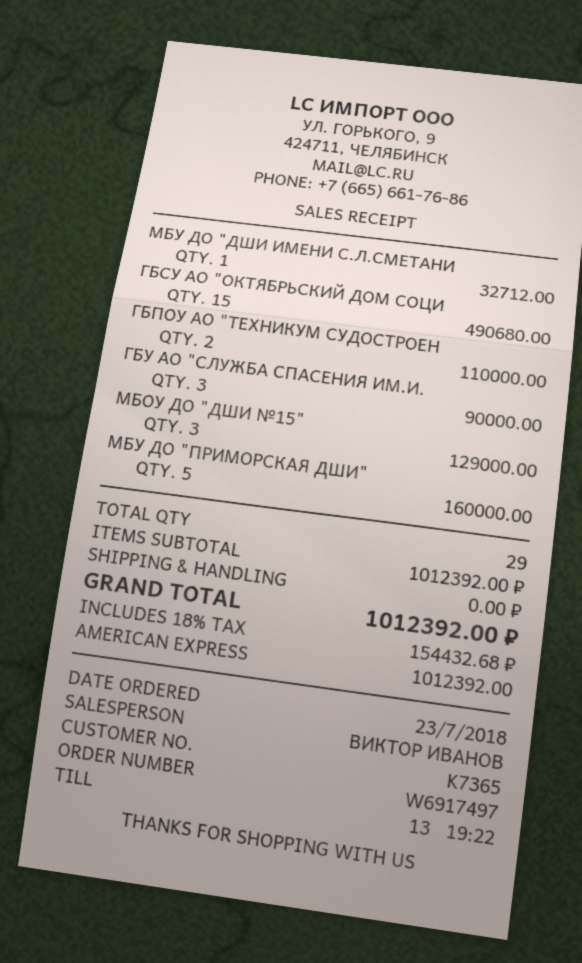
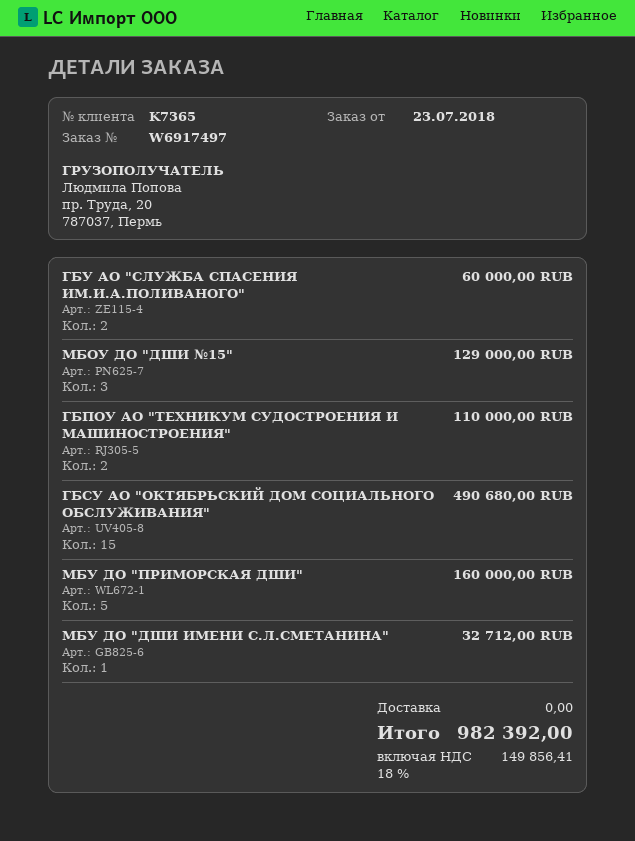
ГБУ АО "СЛУЖБА СПАСЕНИЯ ИМ.И.: 3 for 90000.00 -> 2 for 60000.00
tax: 18% = 154432.68 -> 18% = 149856.41
total: 1012392.00 -> 982392.00

